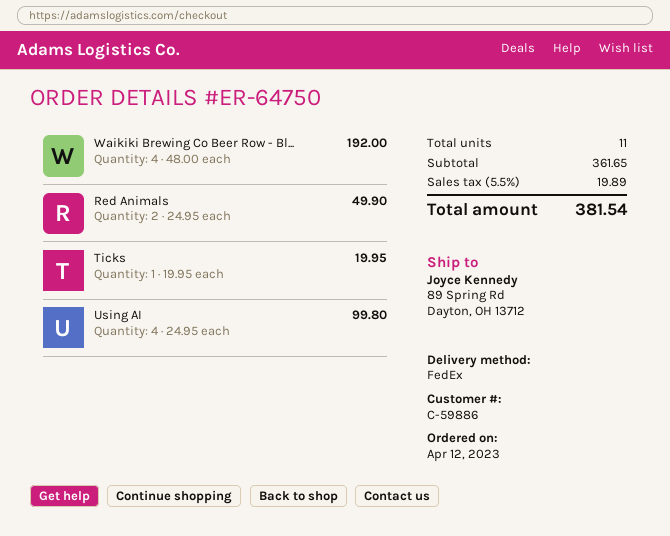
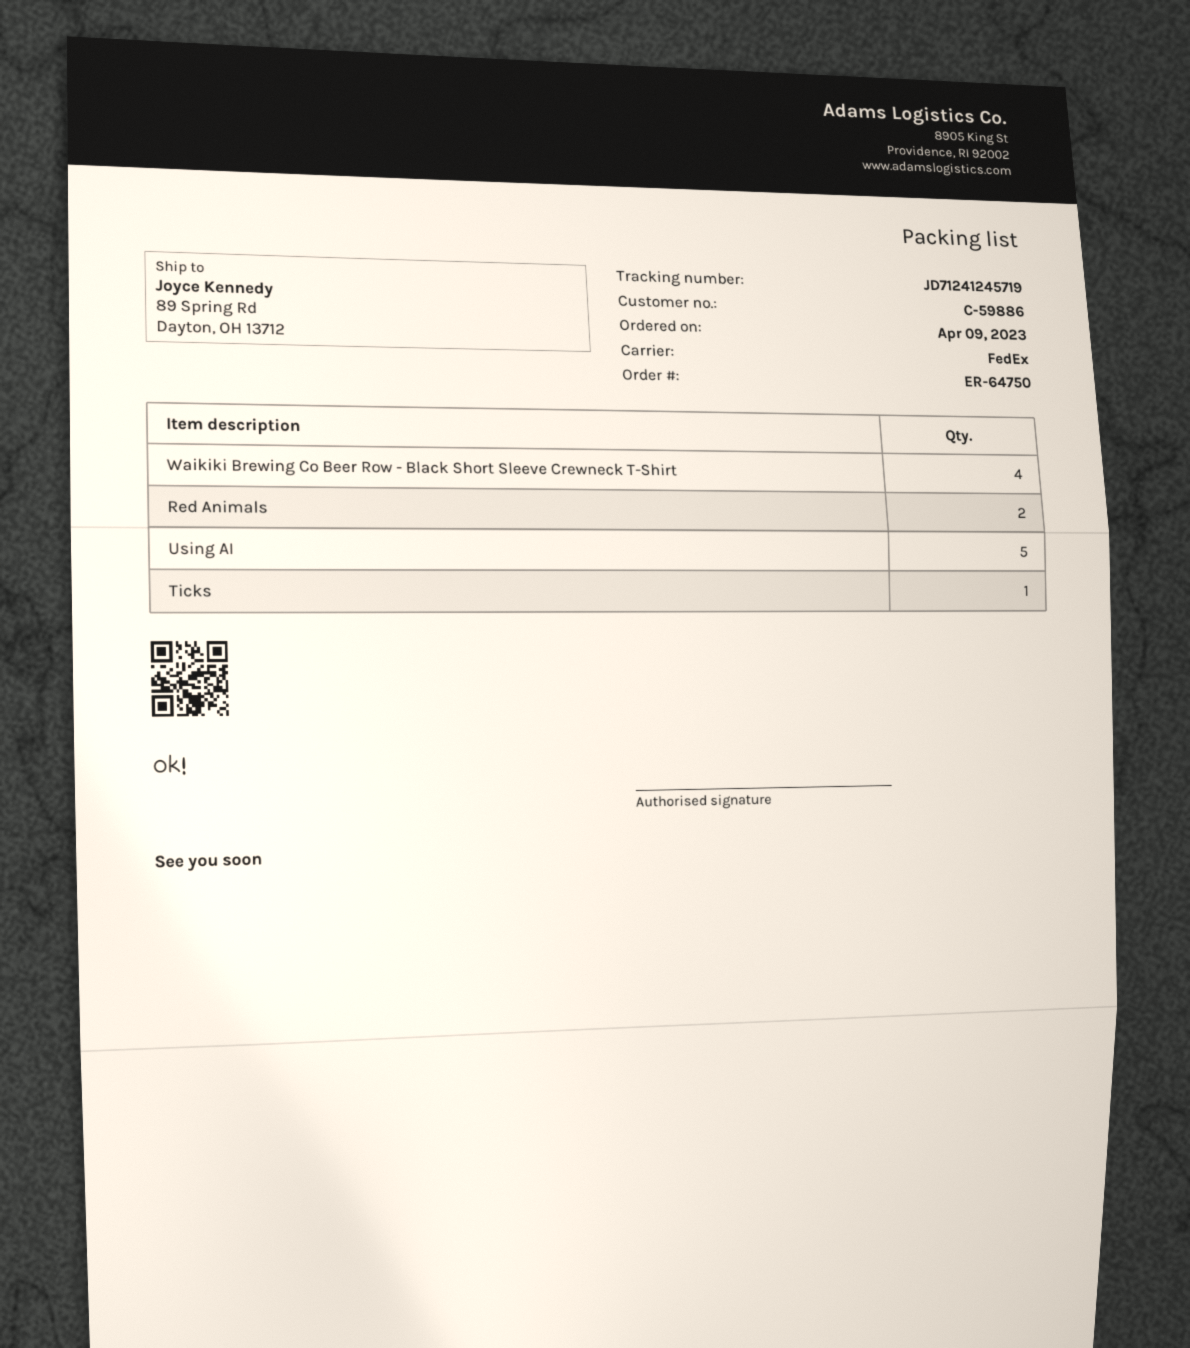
order date: 2023-04-12 -> 2023-04-09
Using AI: 4 -> 5

